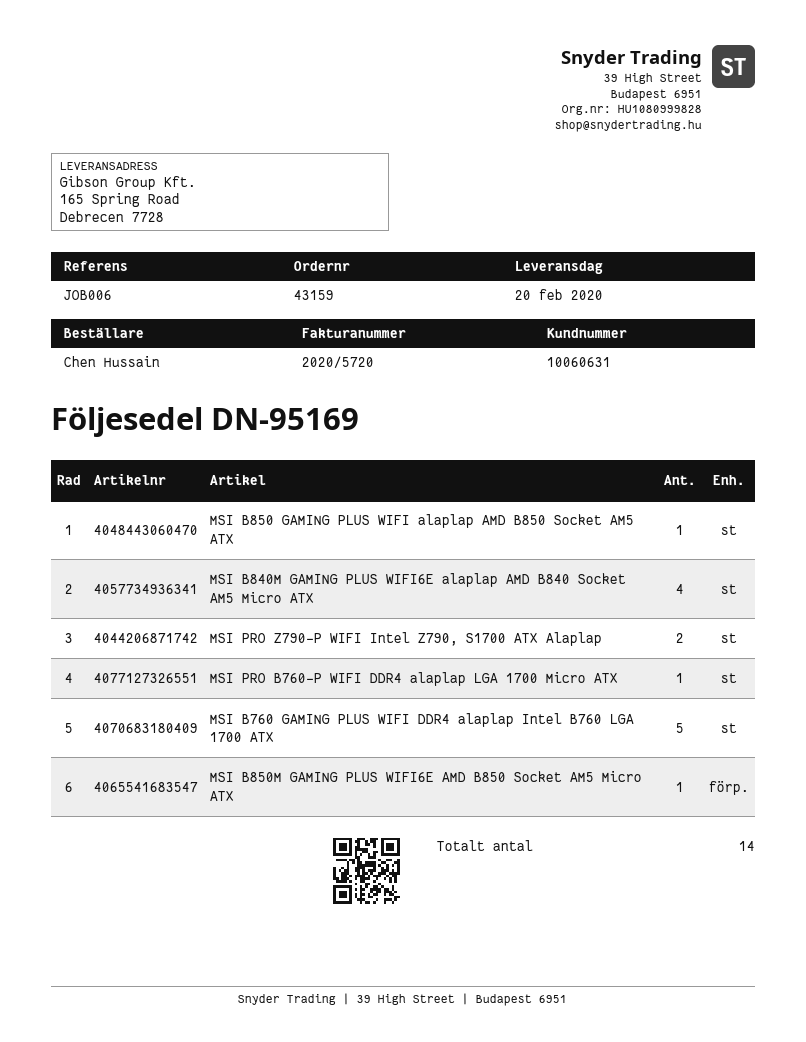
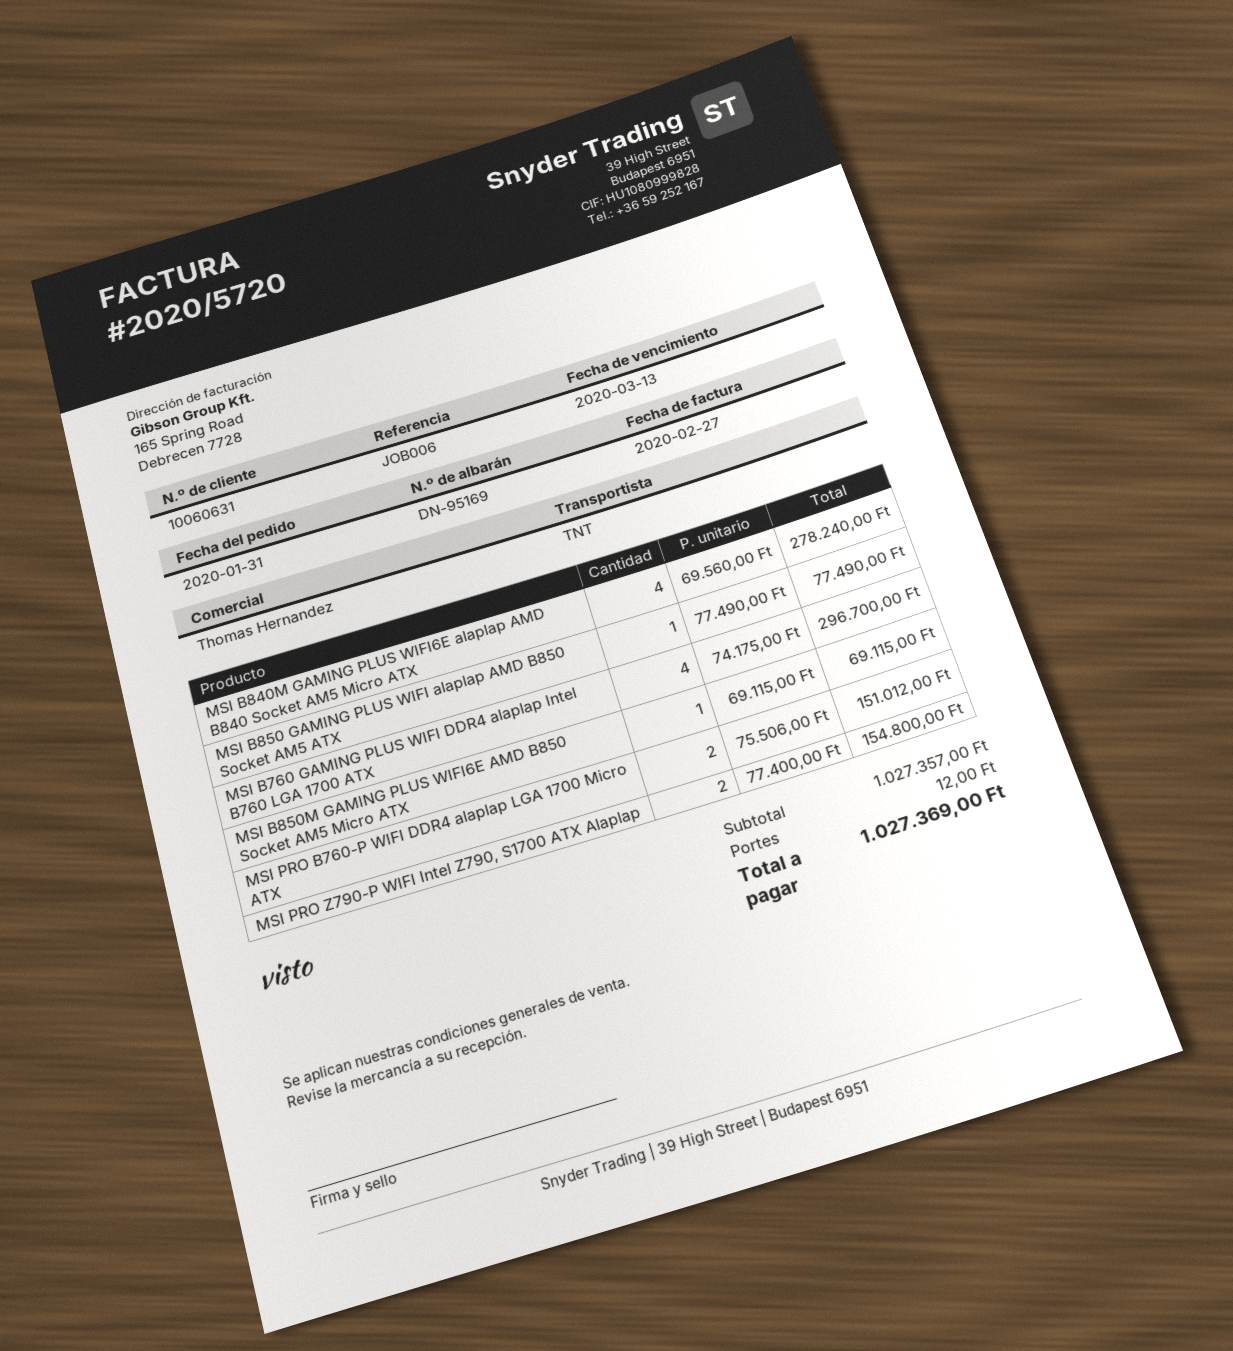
MSI PRO B760-P WIFI DDR4 alaplap LGA 1700 Micro ATX: 1 -> 2
MSI B760 GAMING PLUS WIFI DDR4 alaplap Intel B760 LGA 1700 ATX: 5 -> 4

